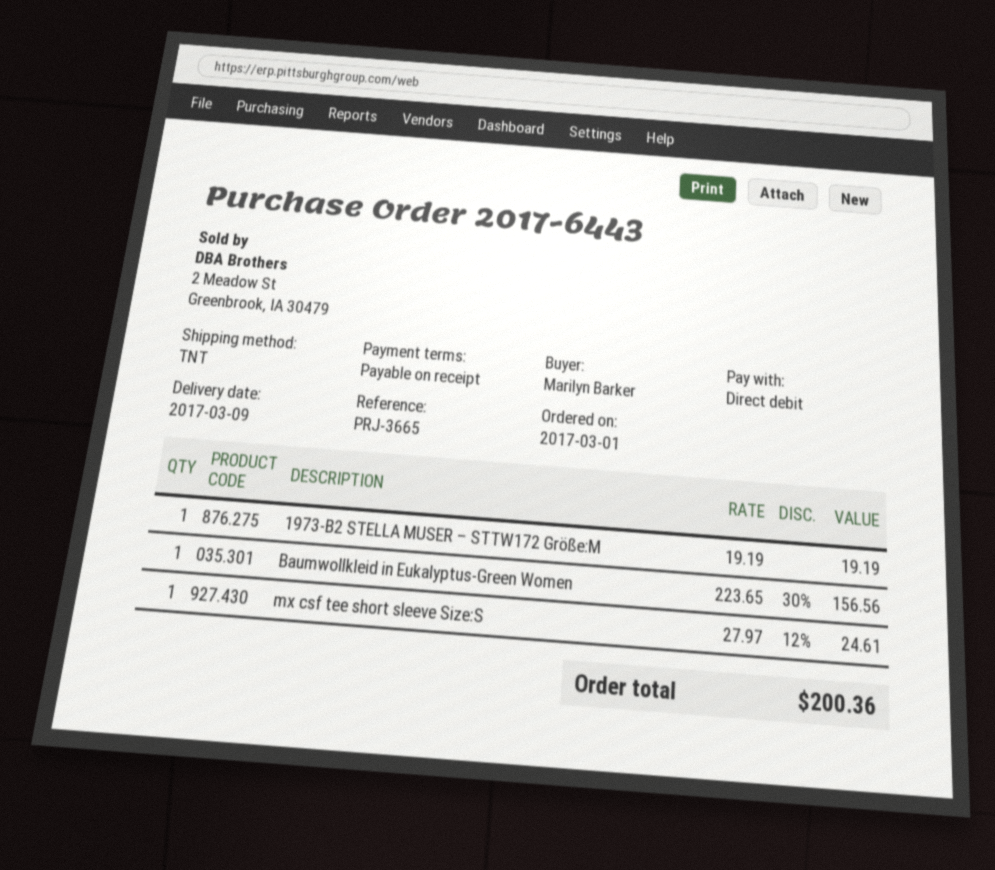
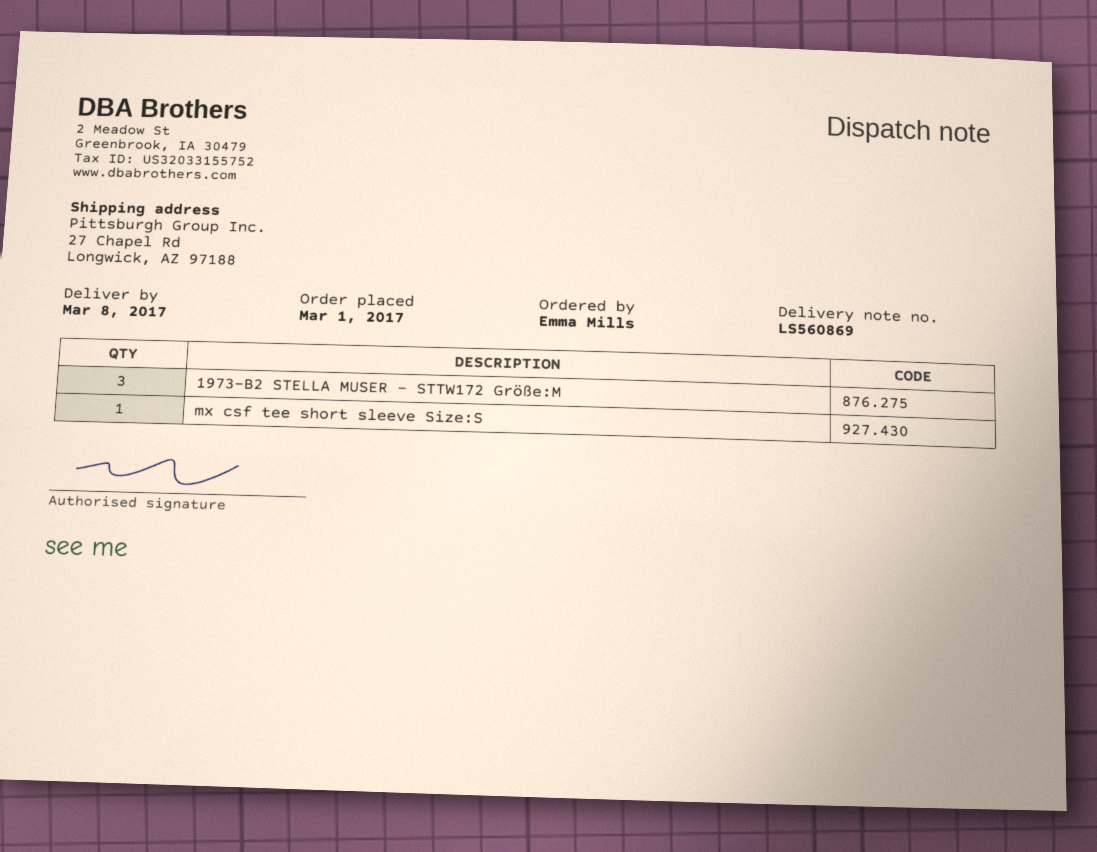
delivery date: 2017-03-09 -> 2017-03-08
ordered by: Marilyn Barker -> Emma Mills
1973-B2 STELLA MUSER – STTW172 Größe:M: 1 -> 3
Baumwollkleid in Eukalyptus-Green Women: 1 -> none

